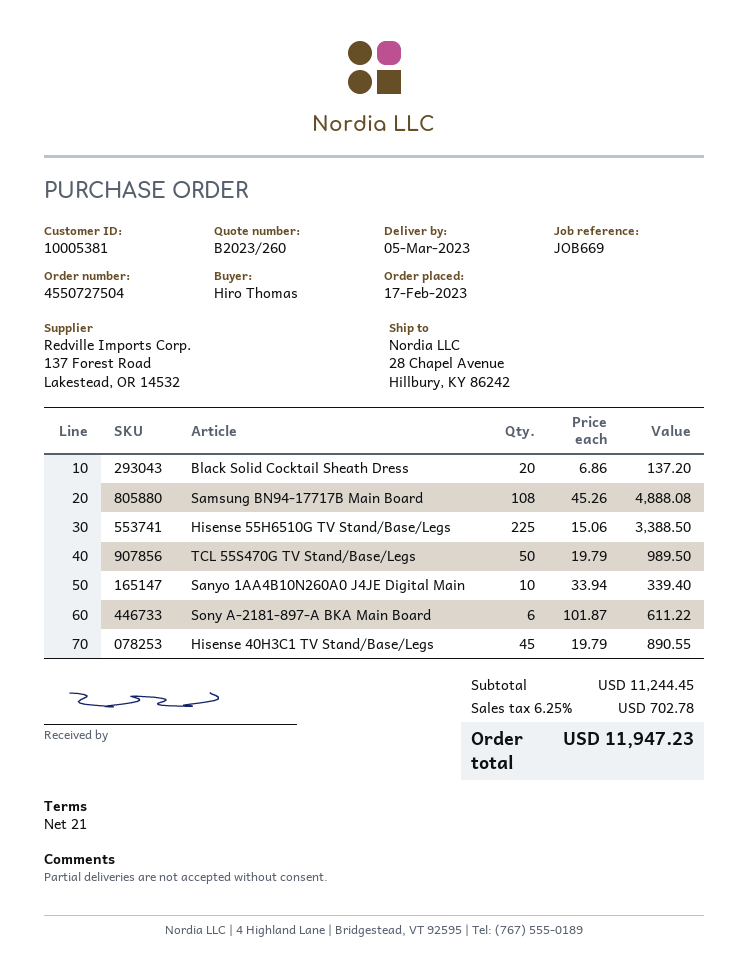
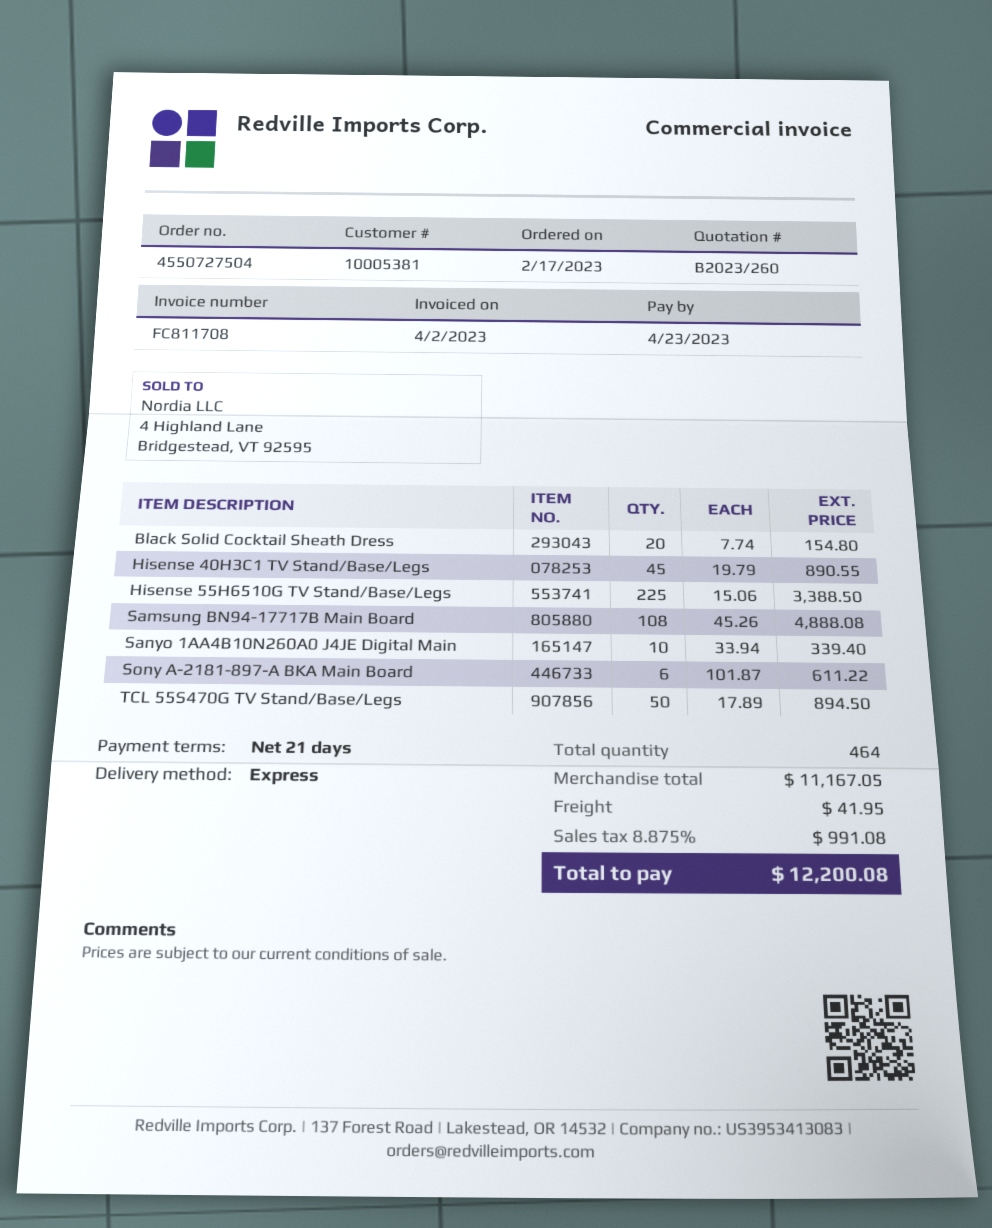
Black Solid Cocktail Sheath Dress: 20 x 6.86 = 137.20 -> 20 x 7.74 = 154.80
TCL 55S470G TV Stand/Base/Legs: 50 x 19.79 = 989.50 -> 50 x 17.89 = 894.50
subtotal: 11244.45 -> 11167.05
shipping: none -> 41.95
tax: 6.25% = 702.78 -> 8.875% = 991.08
total: 11947.23 -> 12200.08

